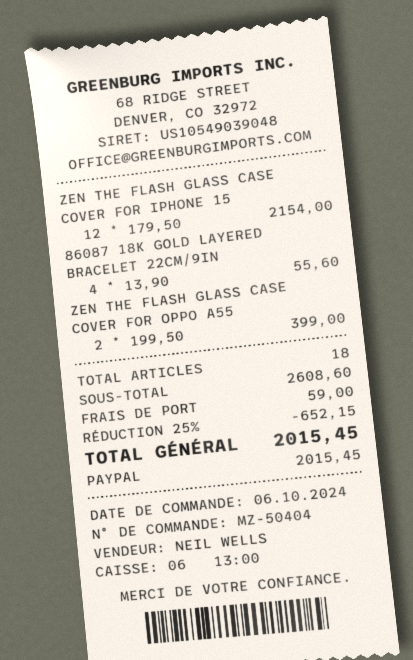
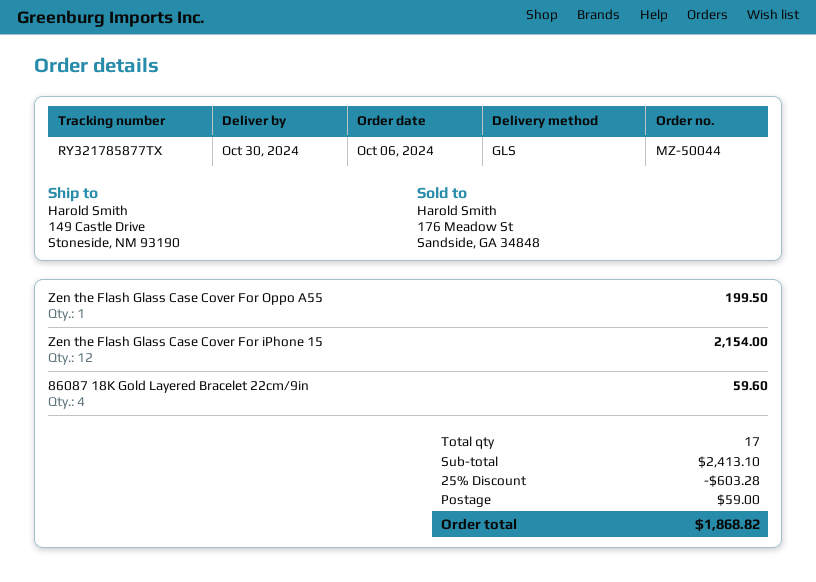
order number: MZ-50404 -> MZ-50044
86087 18K GOLD LAYERED BRACELET 22CM/9IN: 4 for 55.60 -> 4 for 59.60
ZEN THE FLASH GLASS CASE COVER FOR OPPO A55: 2 for 399.00 -> 1 for 199.50
total quantity: 18 -> 17
subtotal: 2608.60 -> 2413.10
discount: 25% = 652.15 -> 25% = 603.28
total: 2015.45 -> 1868.82

